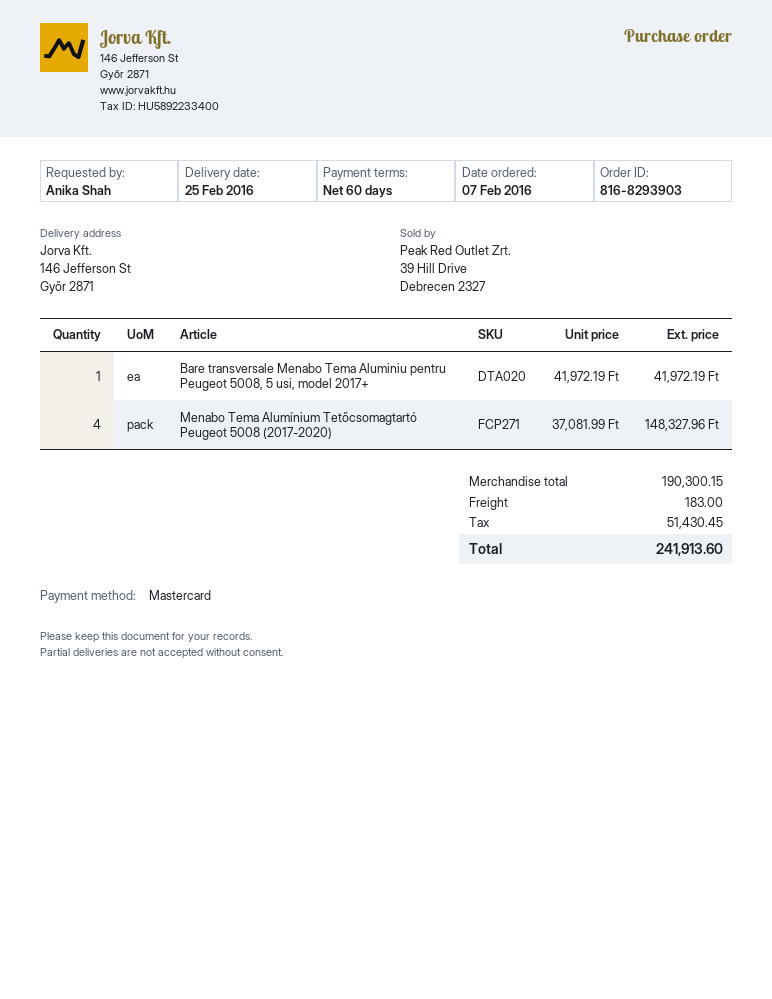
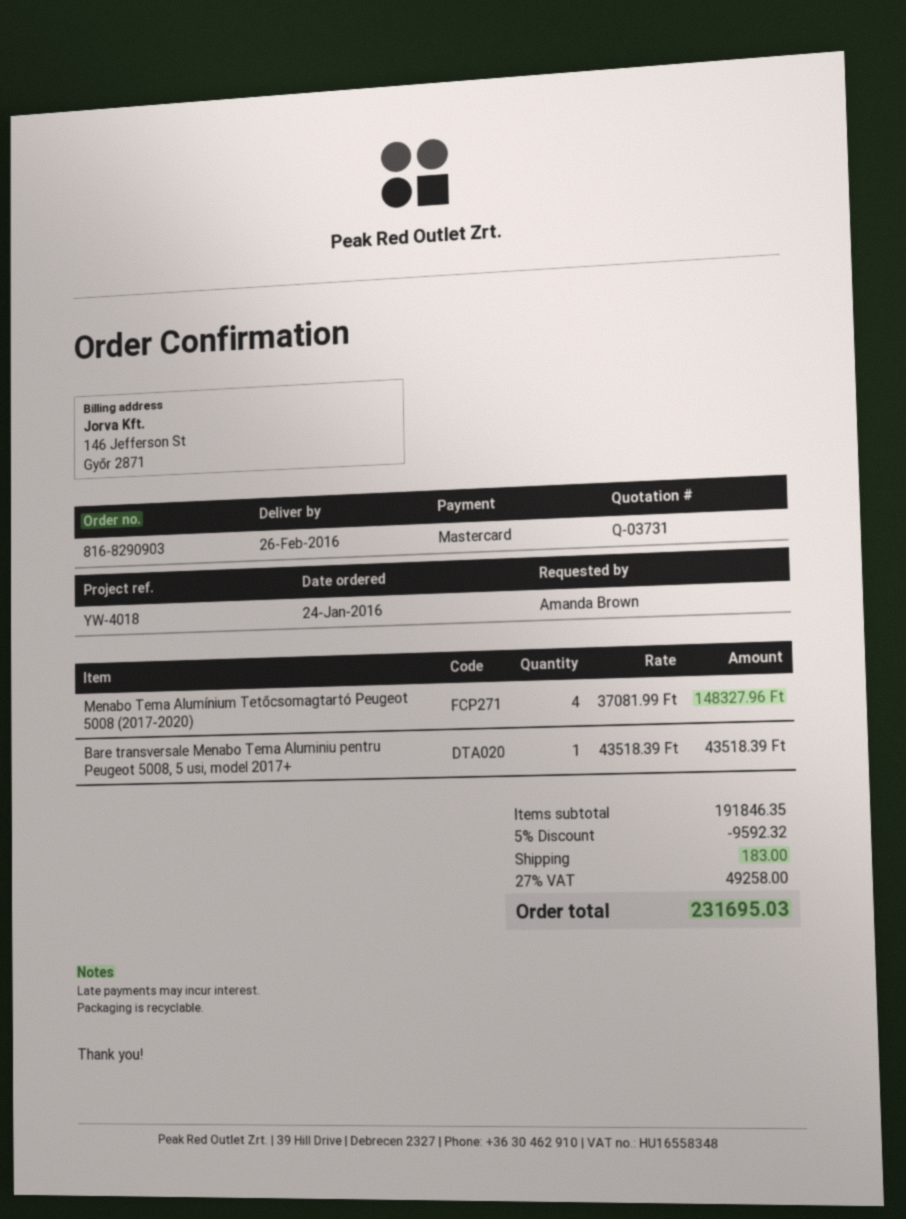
order number: 816-8293903 -> 816-8290903
order date: 2016-02-07 -> 2016-01-24
delivery date: 2016-02-25 -> 2016-02-26
ordered by: Anika Shah -> Amanda Brown
Bare transversale Menabo Tema Aluminiu pentru Peugeot 5008, 5 usi, model 2017+: 1 x 41972.19 = 41972.19 -> 1 x 43518.39 = 43518.39
subtotal: 190300.15 -> 191846.35
discount: none -> 5% = 9592.32
tax: 51430.45 -> 49258.00
total: 241913.60 -> 231695.03

